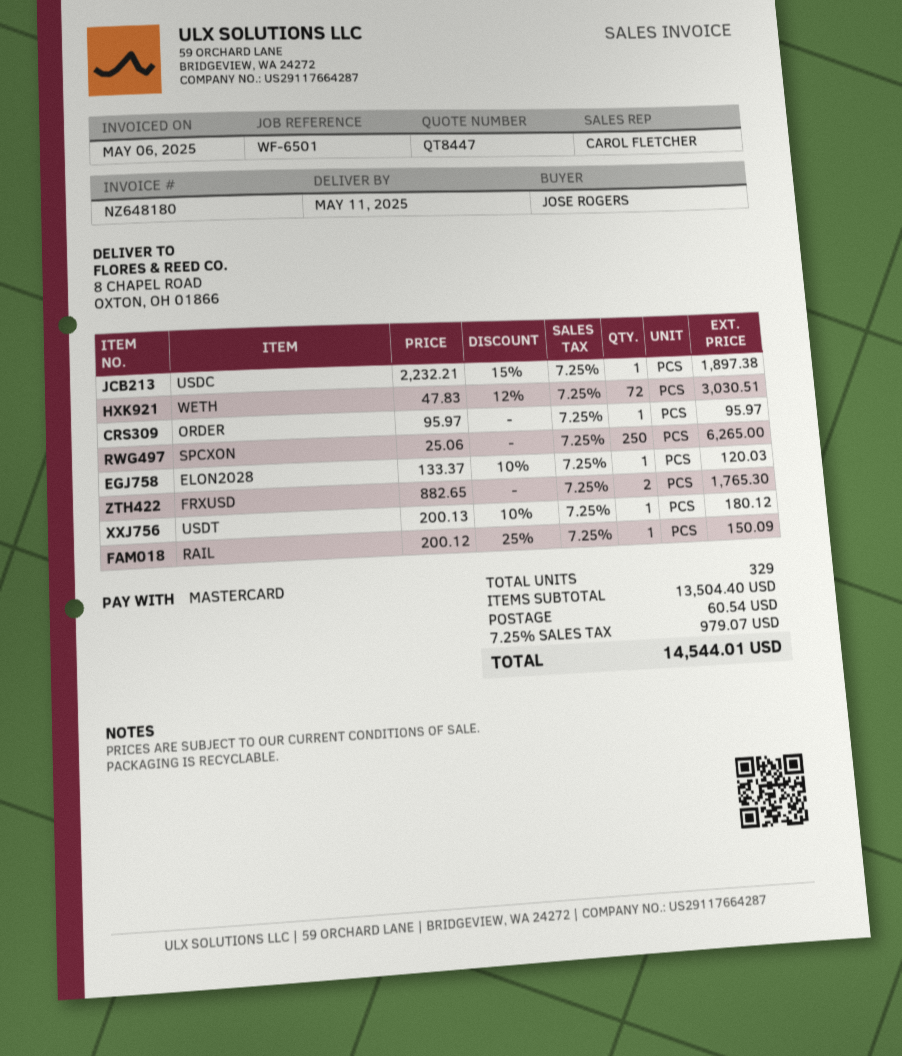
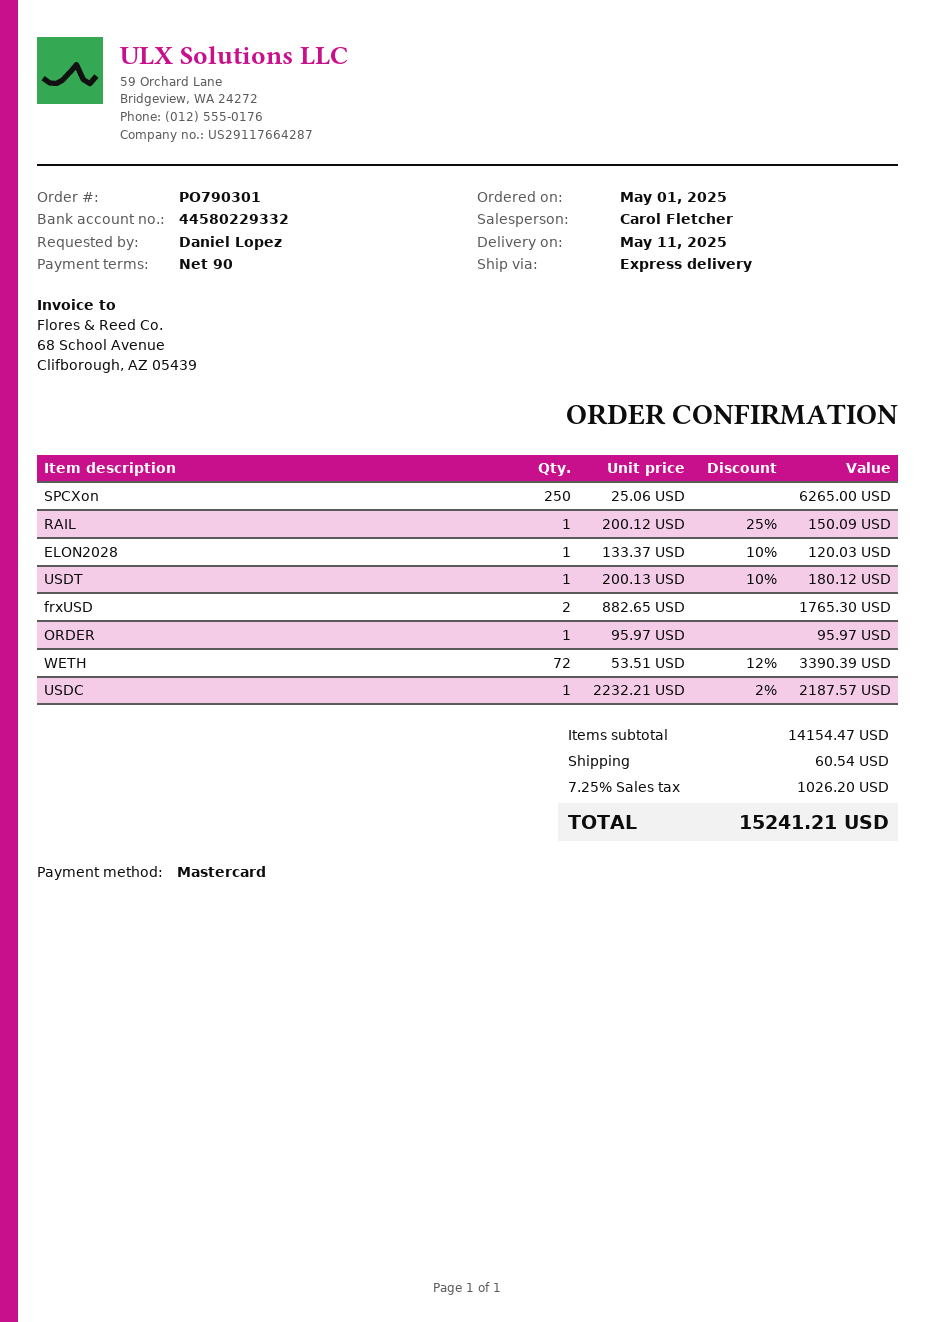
ordered by: JOSE ROGERS -> Daniel Lopez
USDC: 1 x 2232.21 - 15% = 1897.38 -> 1 x 2232.21 - 2% = 2187.57
WETH: 72 x 47.83 - 12% = 3030.51 -> 72 x 53.51 - 12% = 3390.39
subtotal: 13504.40 -> 14154.47
tax: 7.25% = 979.07 -> 7.25% = 1026.20
total: 14544.01 -> 15241.21

